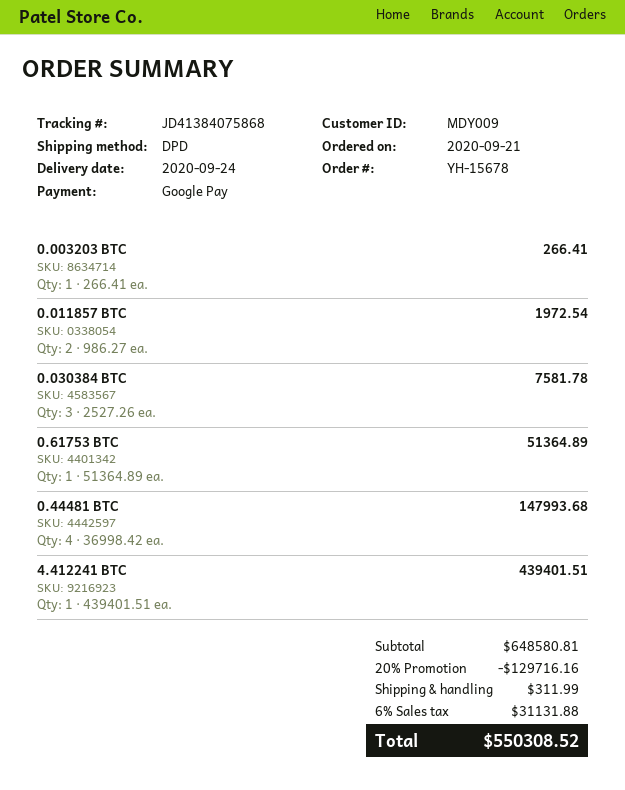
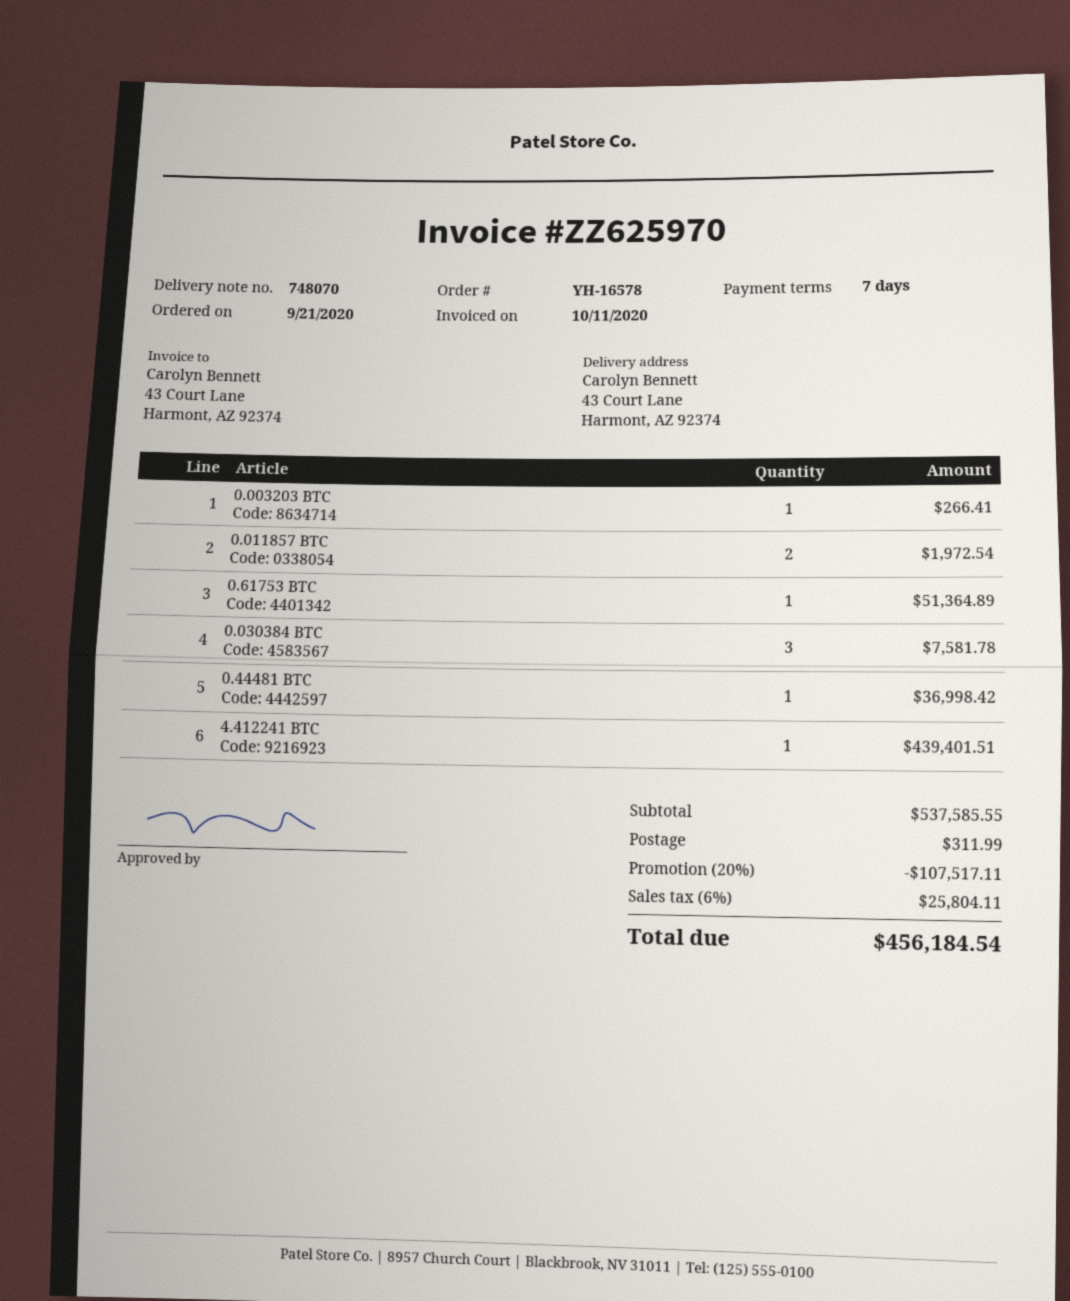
order number: YH-15678 -> YH-16578
0.44481 BTC: 4 for 147993.68 -> 1 for 36998.42
subtotal: 648580.81 -> 537585.55
discount: 20% = 129716.16 -> 20% = 107517.11
tax: 6% = 31131.88 -> 6% = 25804.11
total: 550308.52 -> 456184.54

